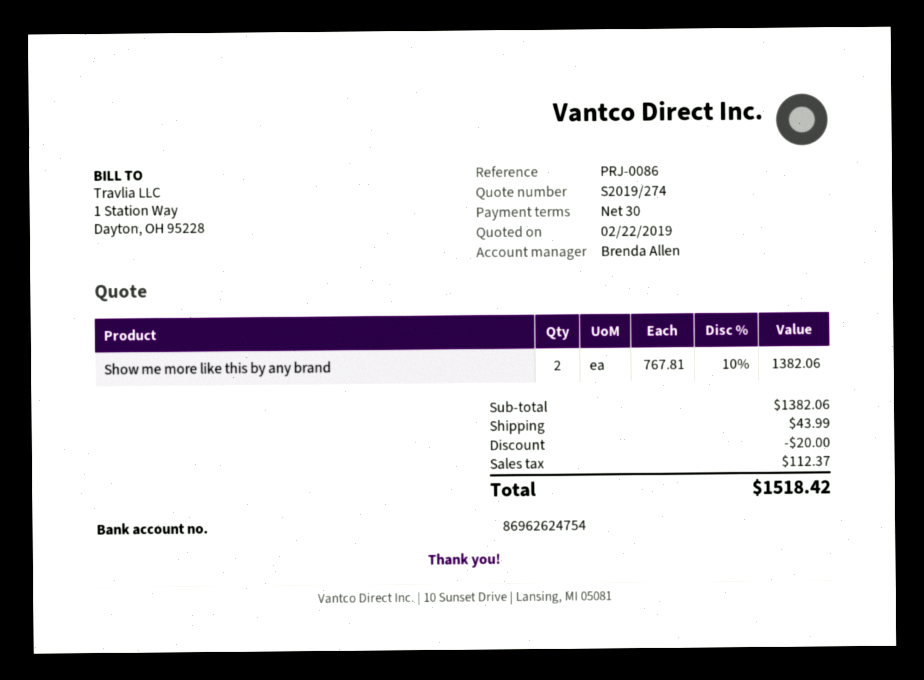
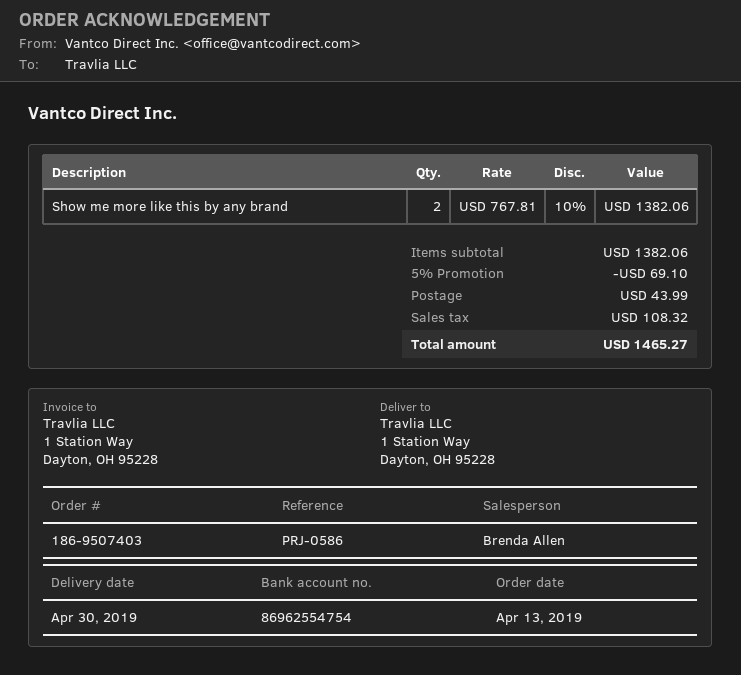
reference: PRJ-0086 -> PRJ-0586
bank account: 86962624754 -> 86962554754
discount: 20.00 -> 69.10
tax: 112.37 -> 108.32
total: 1518.42 -> 1465.27

